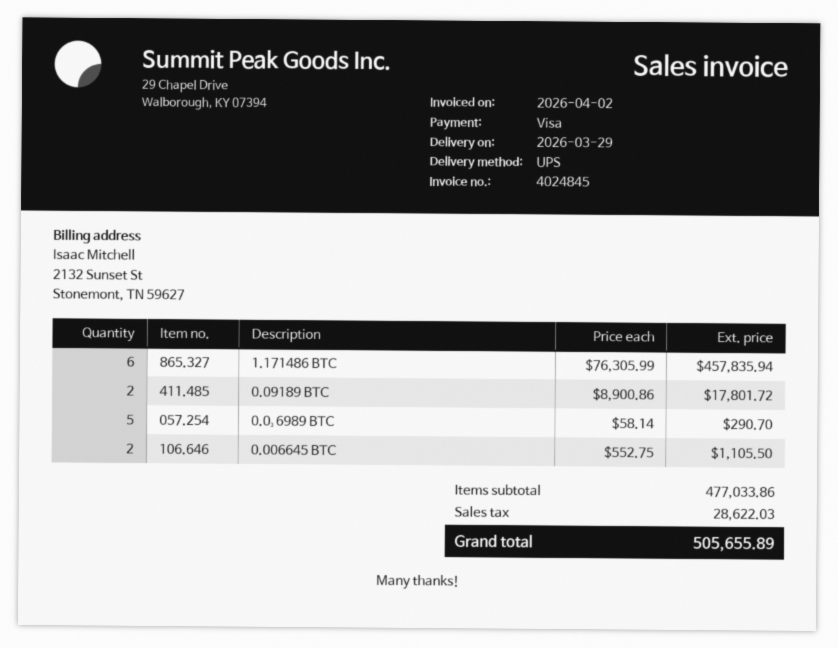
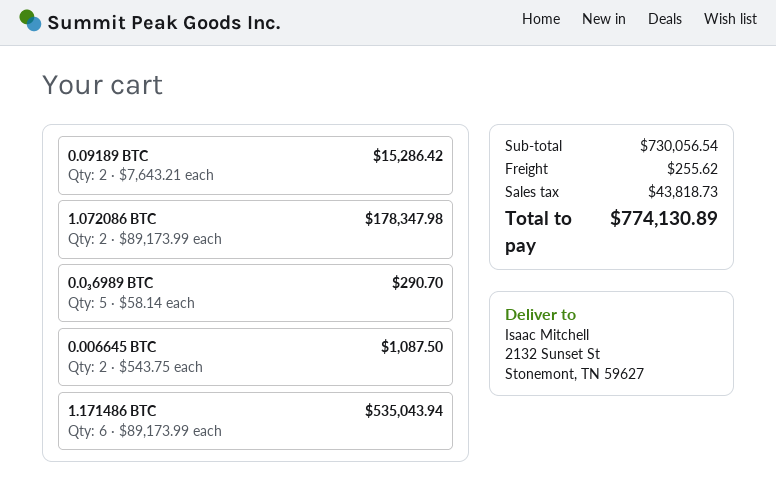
1.171486 BTC: 6 x 76305.99 = 457835.94 -> 6 x 89173.99 = 535043.94
0.09189 BTC: 2 x 8900.86 = 17801.72 -> 2 x 7643.21 = 15286.42
0.006645 BTC: 2 x 552.75 = 1105.50 -> 2 x 543.75 = 1087.50
1.072086 BTC: none -> 2 x 89173.99 = 178347.98
subtotal: 477033.86 -> 730056.54
shipping: none -> 255.62
tax: 28622.03 -> 43818.73
total: 505655.89 -> 774130.89

